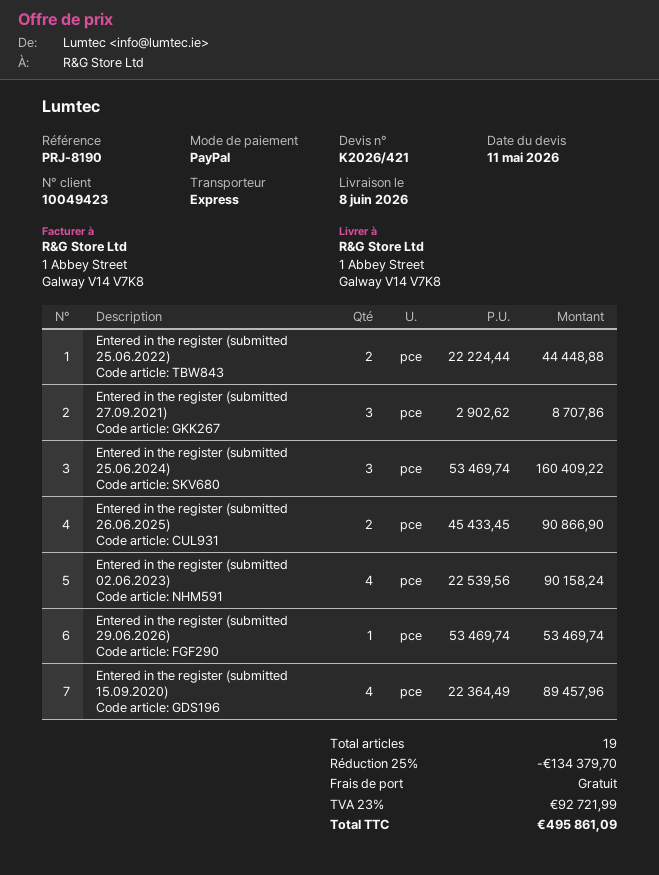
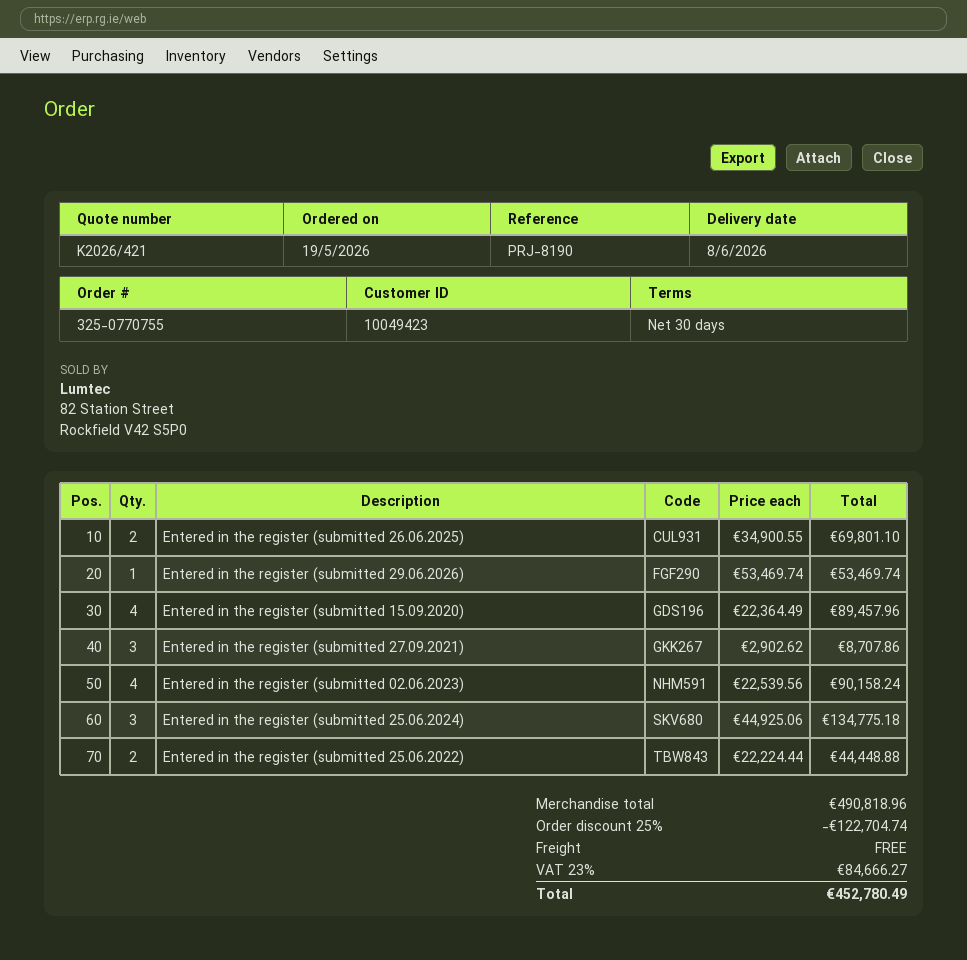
Entered in the register (submitted 25.06.2024): 3 x 53469.74 = 160409.22 -> 3 x 44925.06 = 134775.18
Entered in the register (submitted 26.06.2025): 2 x 45433.45 = 90866.90 -> 2 x 34900.55 = 69801.10
discount: 25% = 134379.70 -> 25% = 122704.74
tax: 23% = 92721.99 -> 23% = 84666.27
total: 495861.09 -> 452780.49

